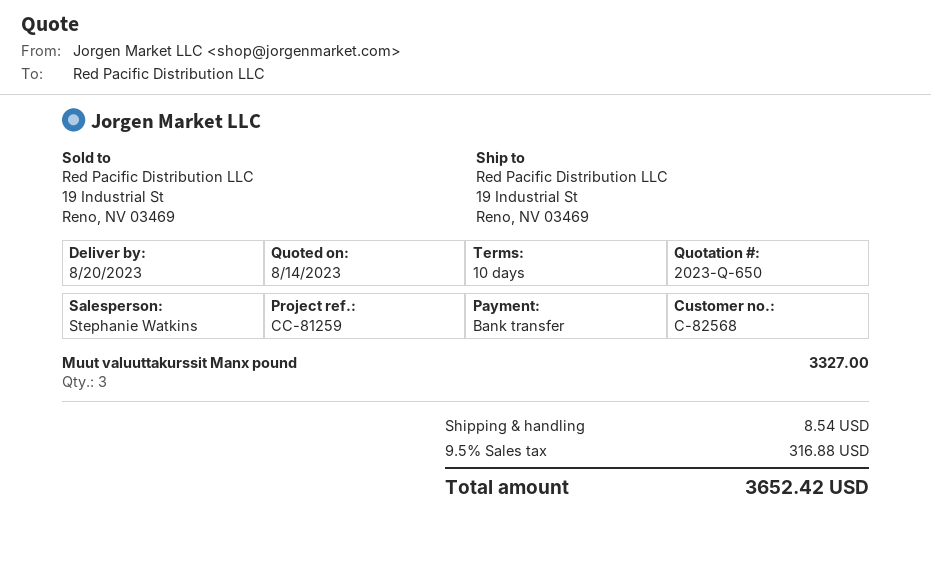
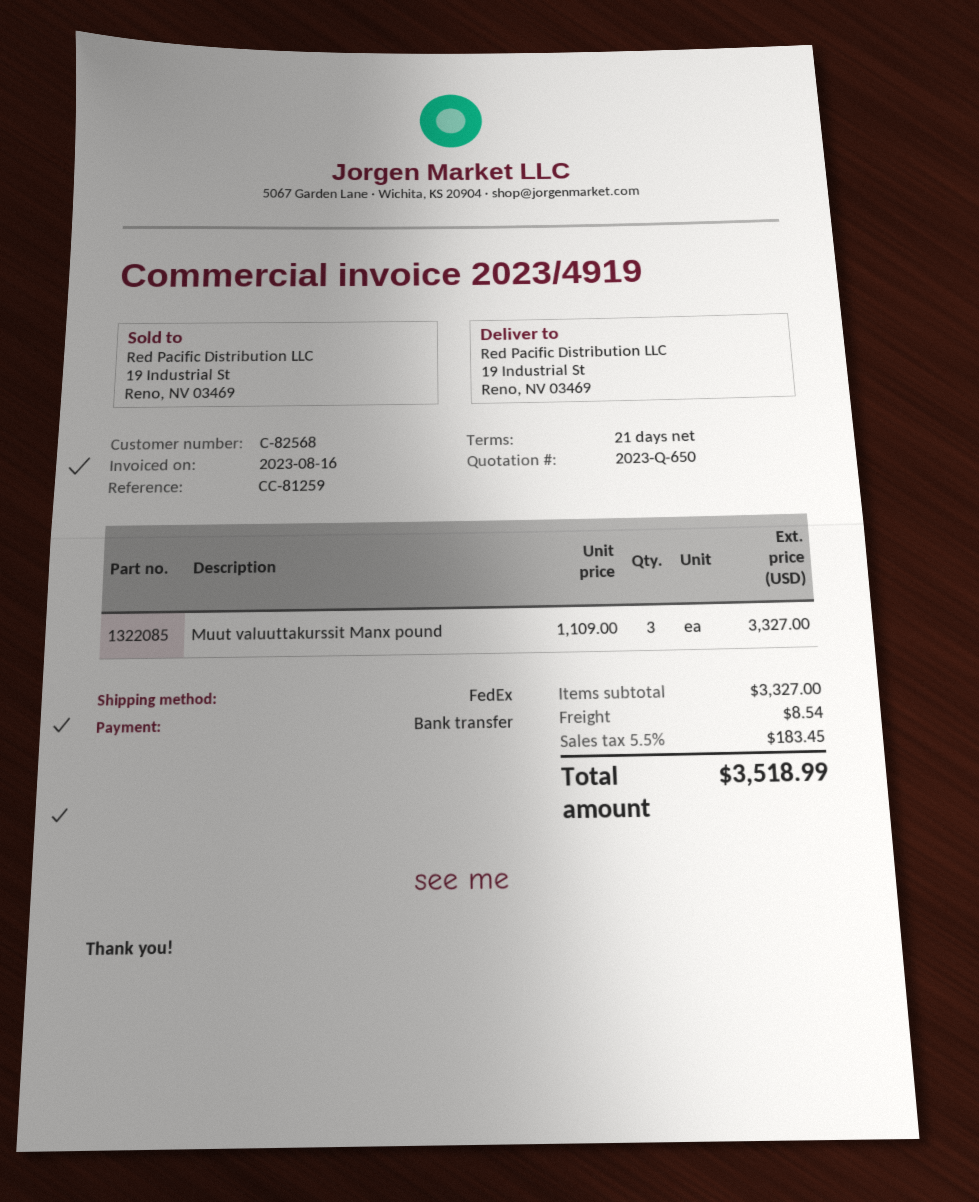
payment terms: 10 days -> 21 days
tax: 9.5% = 316.88 -> 5.5% = 183.45
total: 3652.42 -> 3518.99

